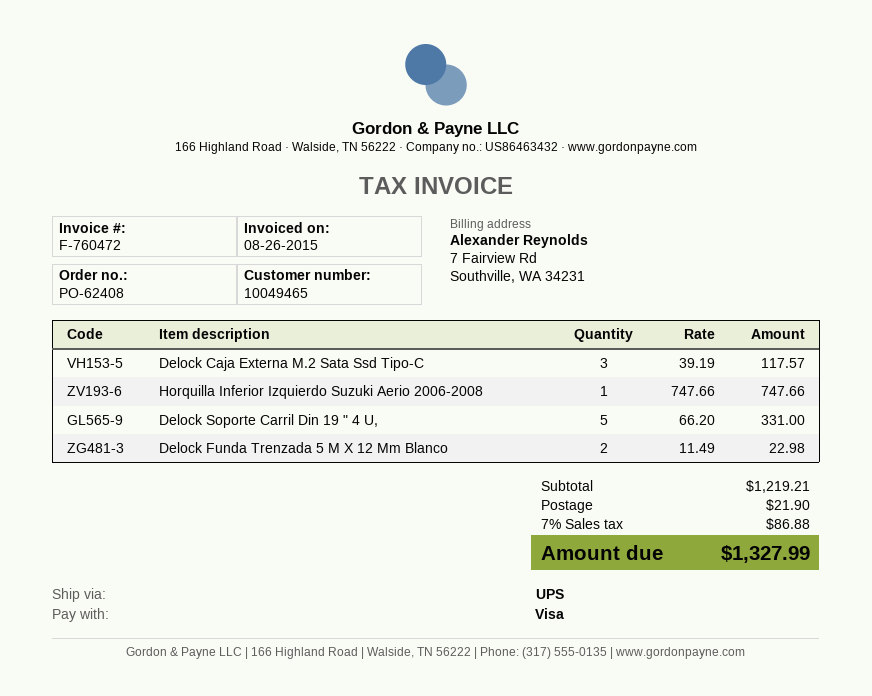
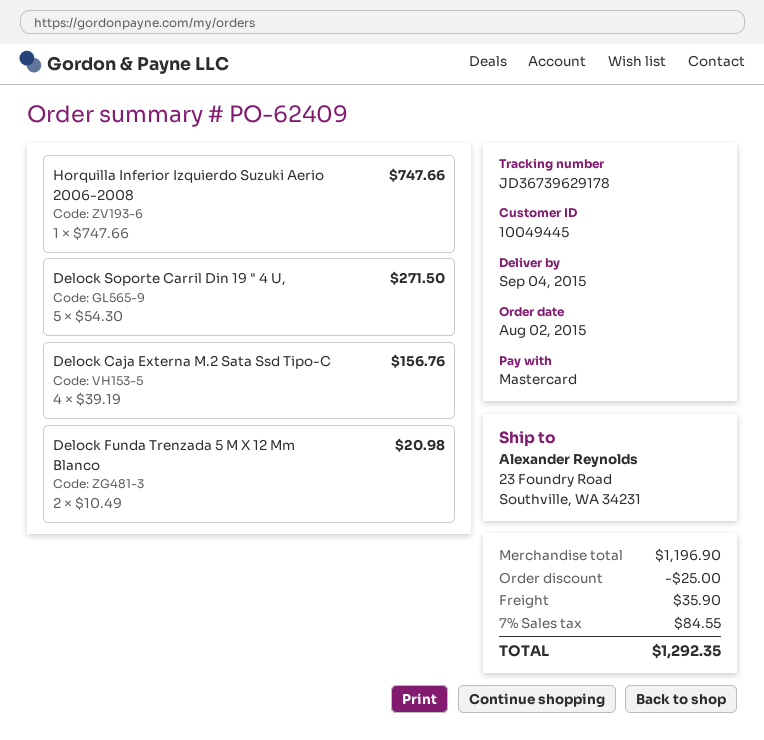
order number: PO-62408 -> PO-62409
customer number: 10049465 -> 10049445
payment method: Visa -> Mastercard
Delock Caja Externa M.2 Sata Ssd Tipo-C: 3 x 39.19 = 117.57 -> 4 x 39.19 = 156.76
Delock Soporte Carril Din 19 " 4 U,: 5 x 66.20 = 331.00 -> 5 x 54.30 = 271.50
Delock Funda Trenzada 5 M X 12 Mm Blanco: 2 x 11.49 = 22.98 -> 2 x 10.49 = 20.98
subtotal: 1219.21 -> 1196.90
discount: none -> 25.00
shipping: 21.90 -> 35.90
tax: 7% = 86.88 -> 7% = 84.55
total: 1327.99 -> 1292.35

